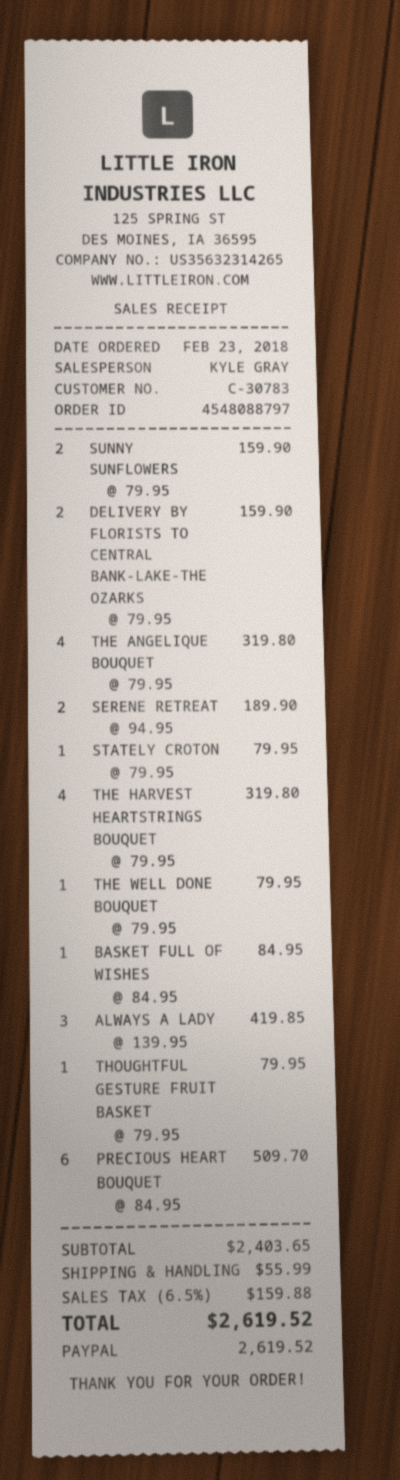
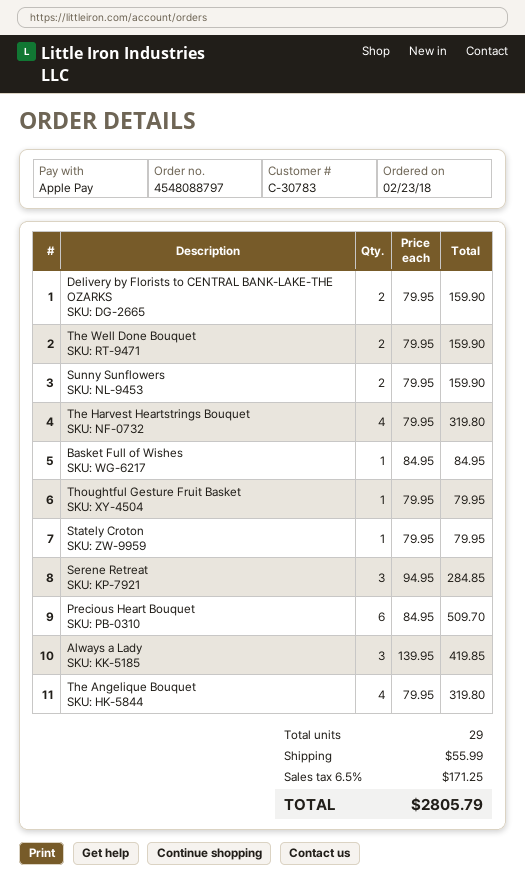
payment method: PayPal -> Apple Pay
SERENE RETREAT: 2 x 94.95 = 189.90 -> 3 x 94.95 = 284.85
THE WELL DONE BOUQUET: 1 x 79.95 = 79.95 -> 2 x 79.95 = 159.90
tax: 6.5% = 159.88 -> 6.5% = 171.25
total: 2619.52 -> 2805.79

